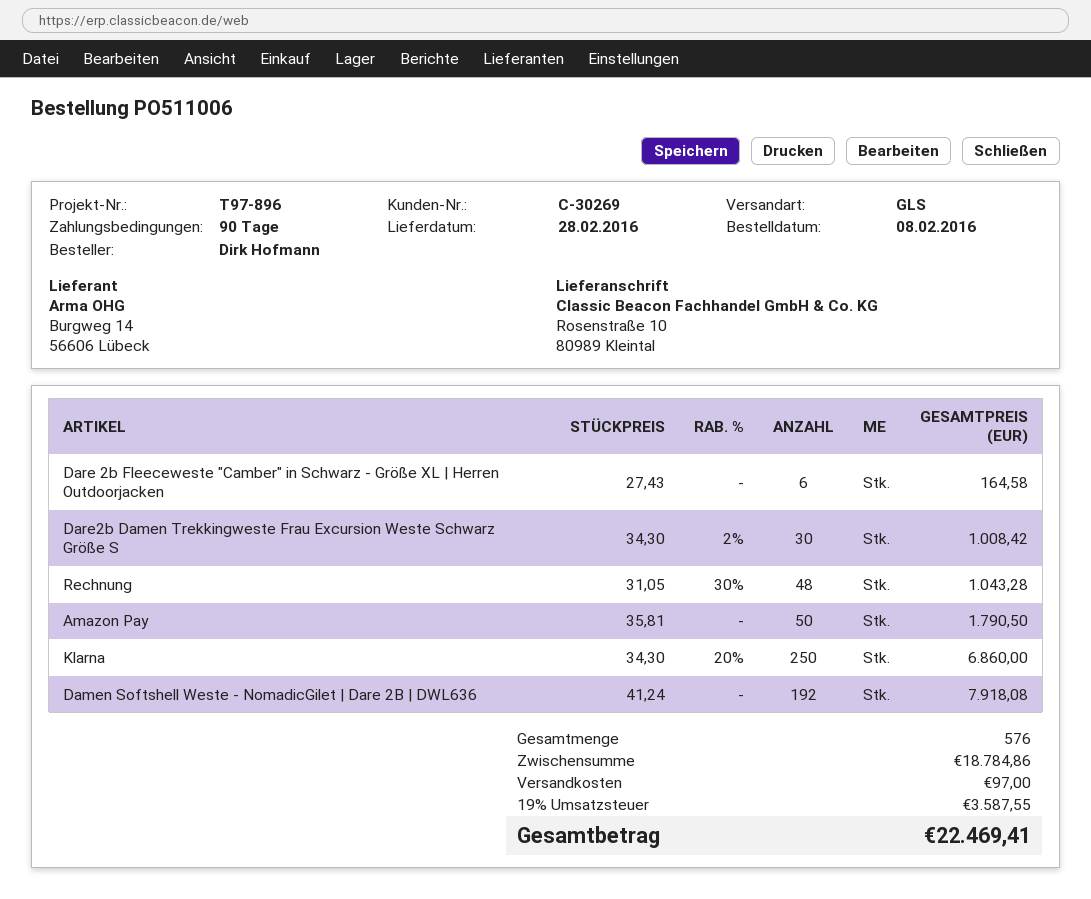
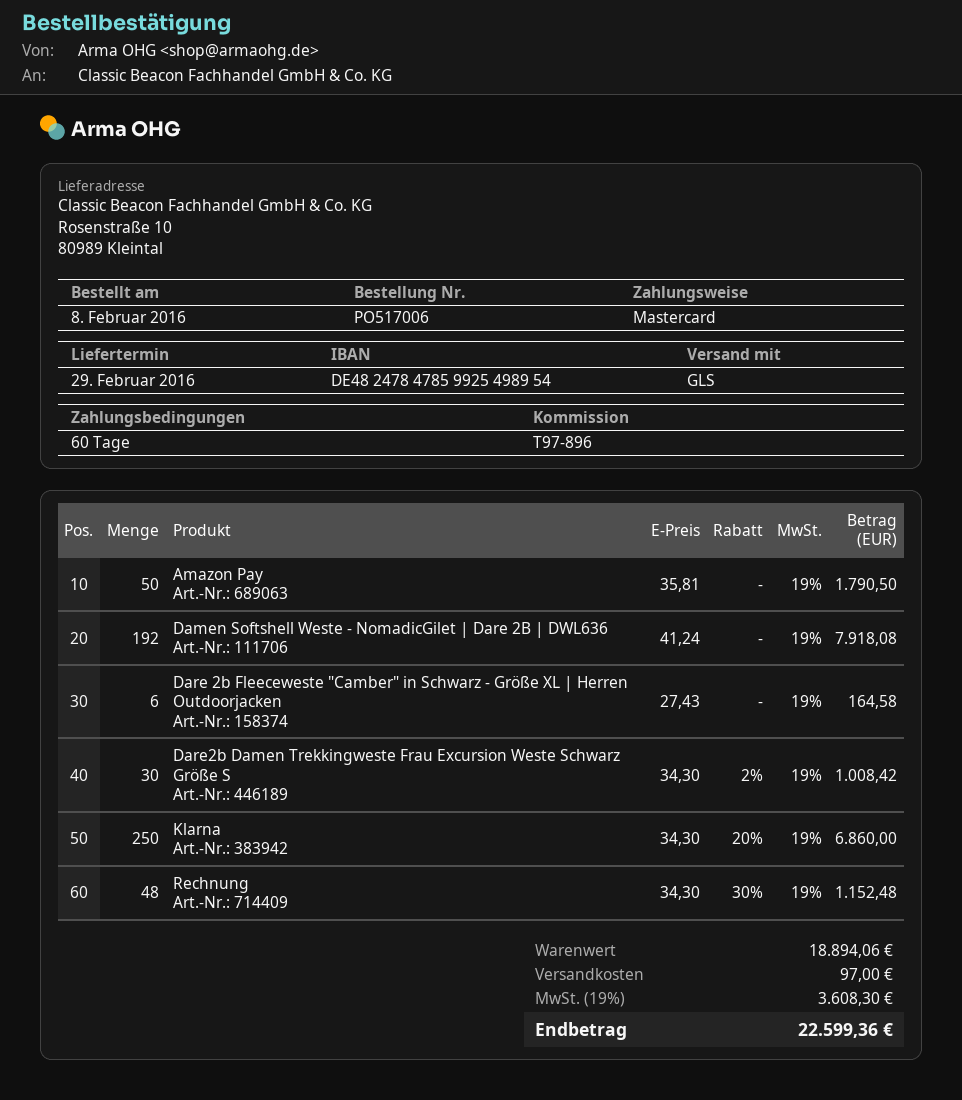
order number: PO511006 -> PO517006
delivery date: 2016-02-28 -> 2016-02-29
payment terms: 90 days -> 60 days
Rechnung: 48 x 31.05 - 30% = 1043.28 -> 48 x 34.30 - 30% = 1152.48
subtotal: 18784.86 -> 18894.06
tax: 19% = 3587.55 -> 19% = 3608.30
total: 22469.41 -> 22599.36

